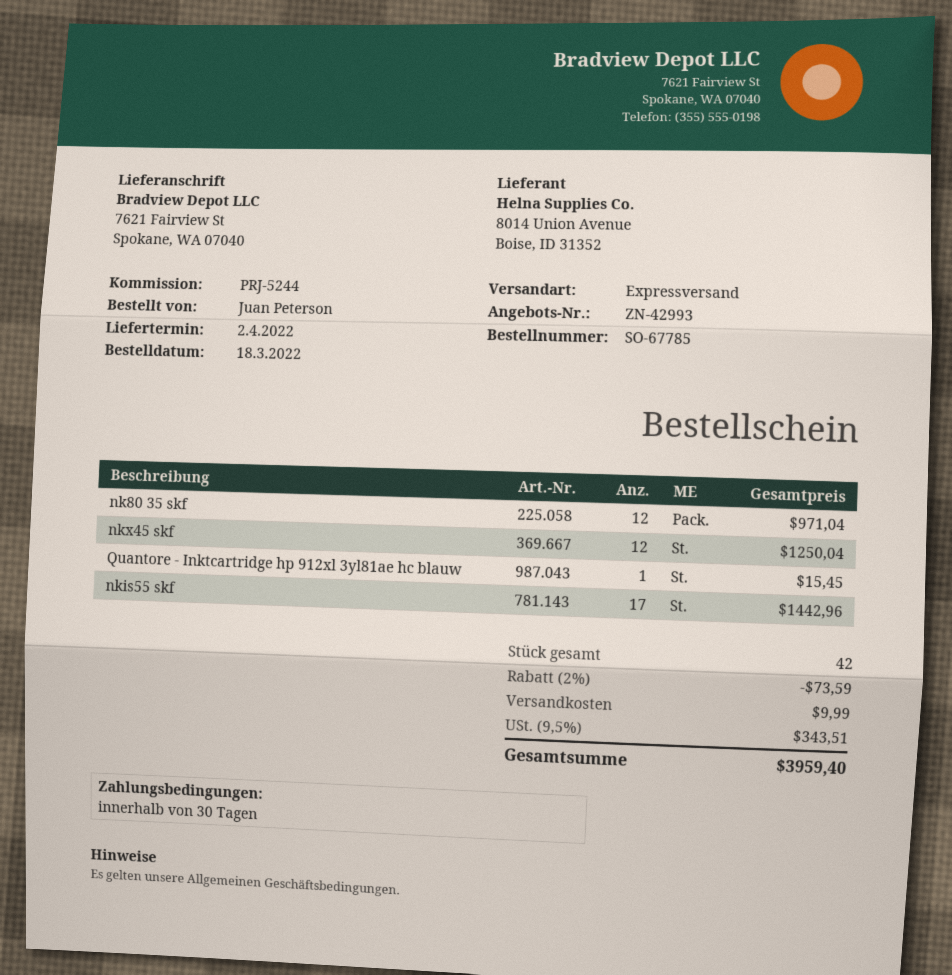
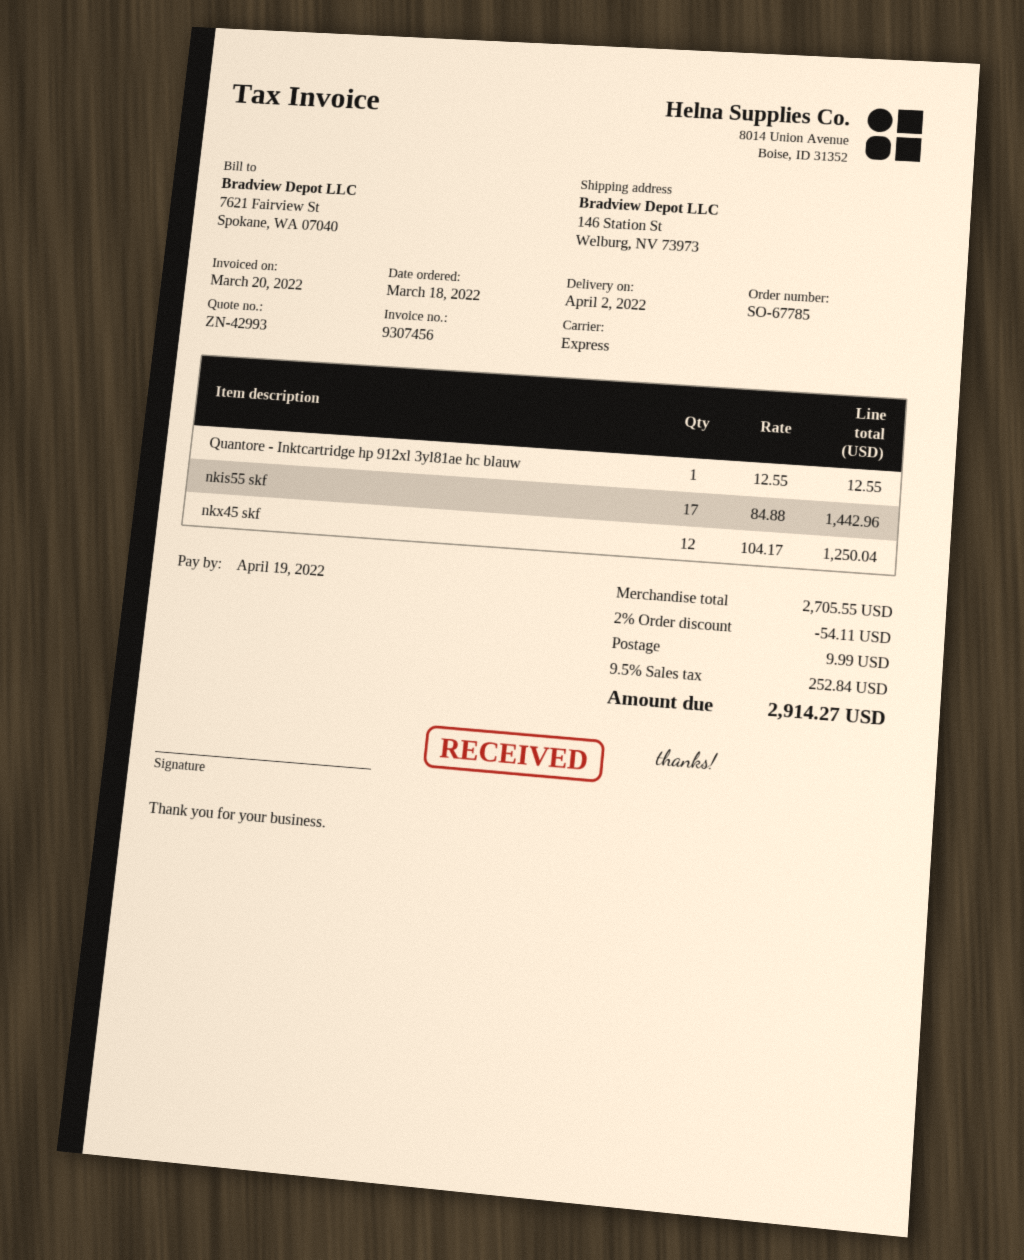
ship to: 7621 Fairview St, Spokane, WA 07040 -> 146 Station St, Welburg, NV 73973
nk80 35 skf: 12 for 971.04 -> none
Quantore - Inktcartridge hp 912xl 3yl81ae hc blauw: 1 for 15.45 -> 1 for 12.55
discount: 2% = 73.59 -> 2% = 54.11
tax: 9.5% = 343.51 -> 9.5% = 252.84
total: 3959.40 -> 2914.27

